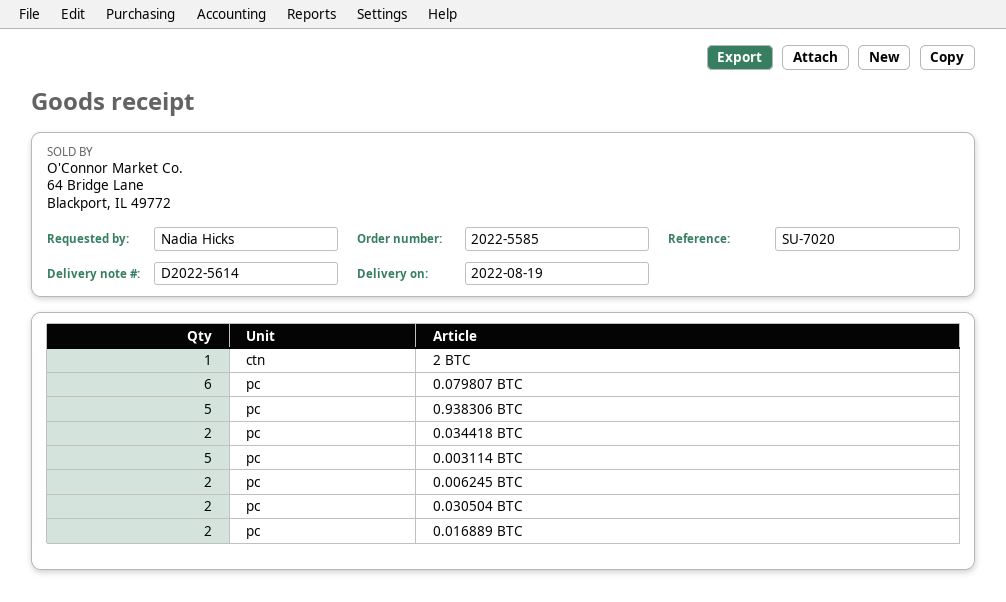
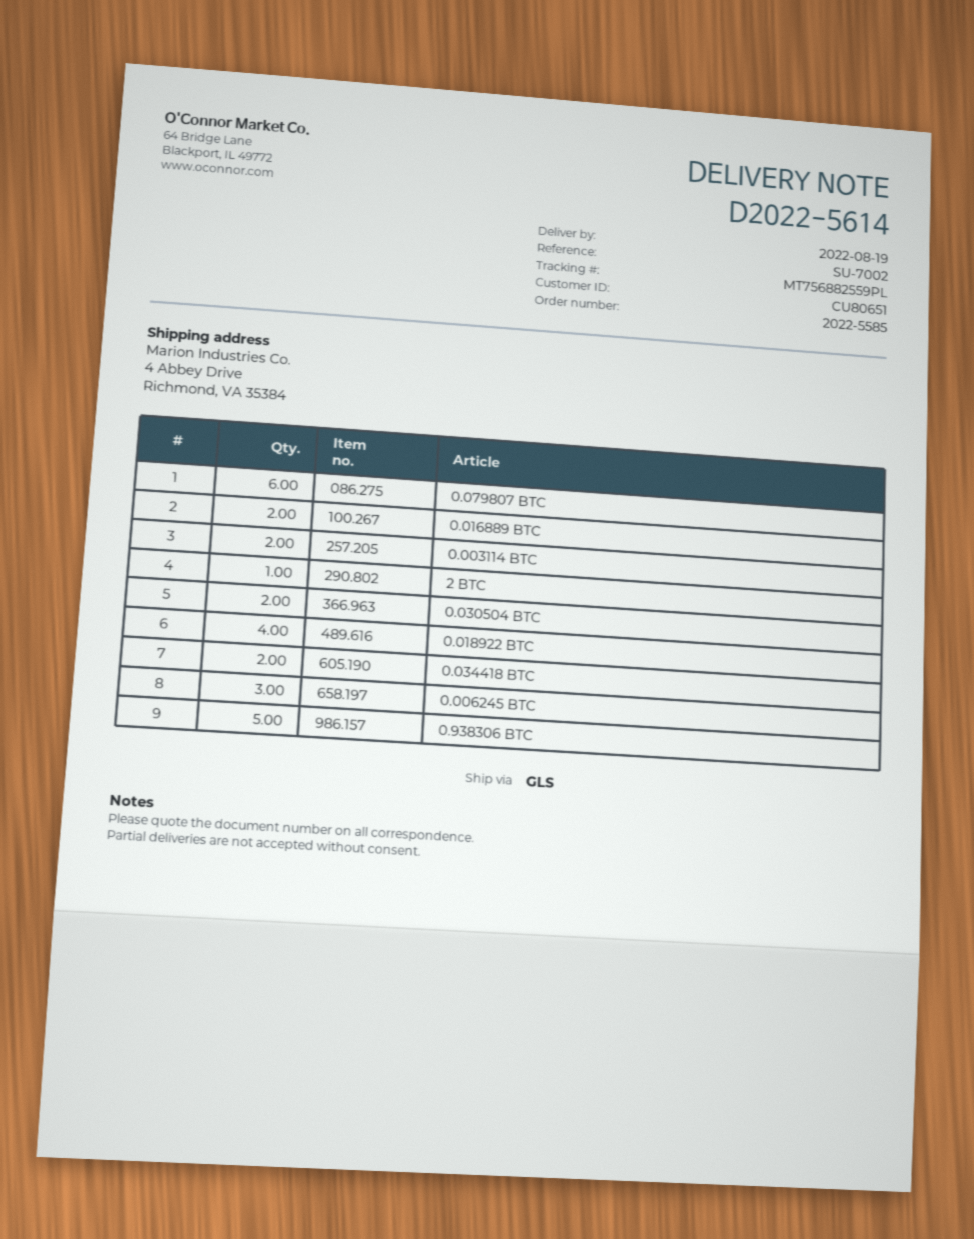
reference: SU-7020 -> SU-7002
0.003114 BTC: 5 -> 2
0.006245 BTC: 2 -> 3
0.018922 BTC: none -> 4

